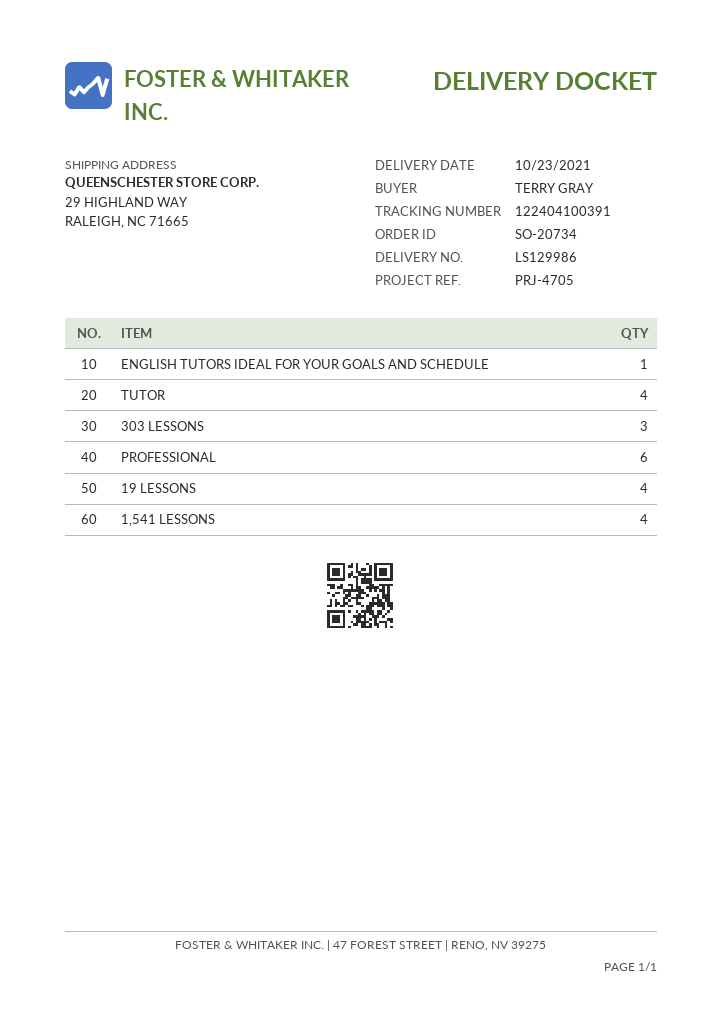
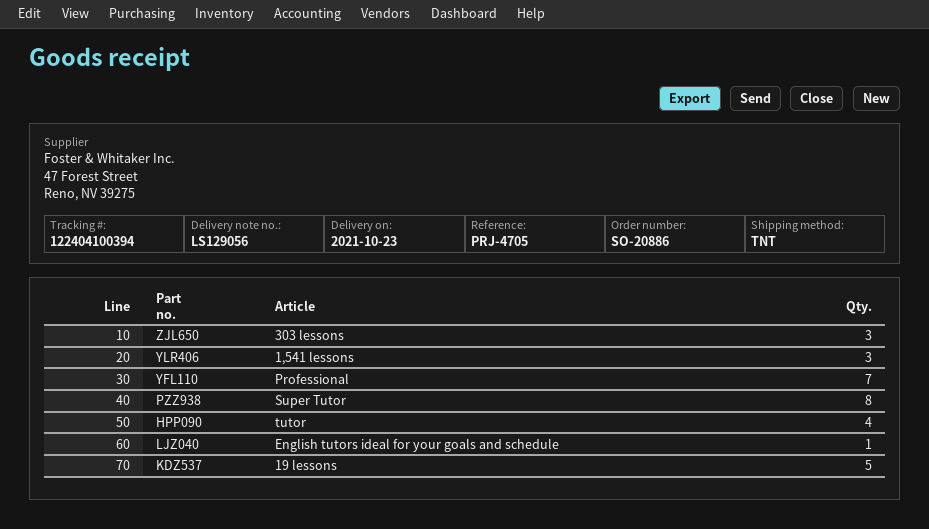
order number: SO-20734 -> SO-20886
delivery note number: LS129986 -> LS129056
tracking number: 122404100391 -> 122404100394
PROFESSIONAL: 6 -> 7
19 LESSONS: 4 -> 5
1,541 LESSONS: 4 -> 3
Super Tutor: none -> 8

